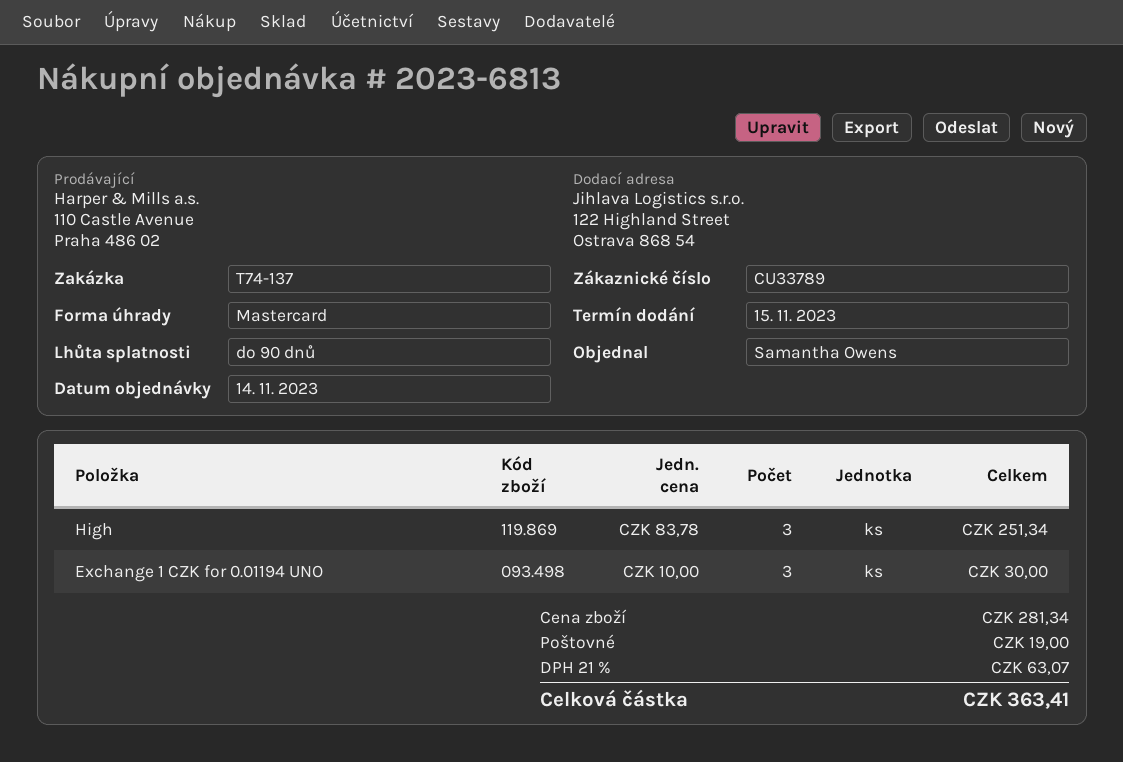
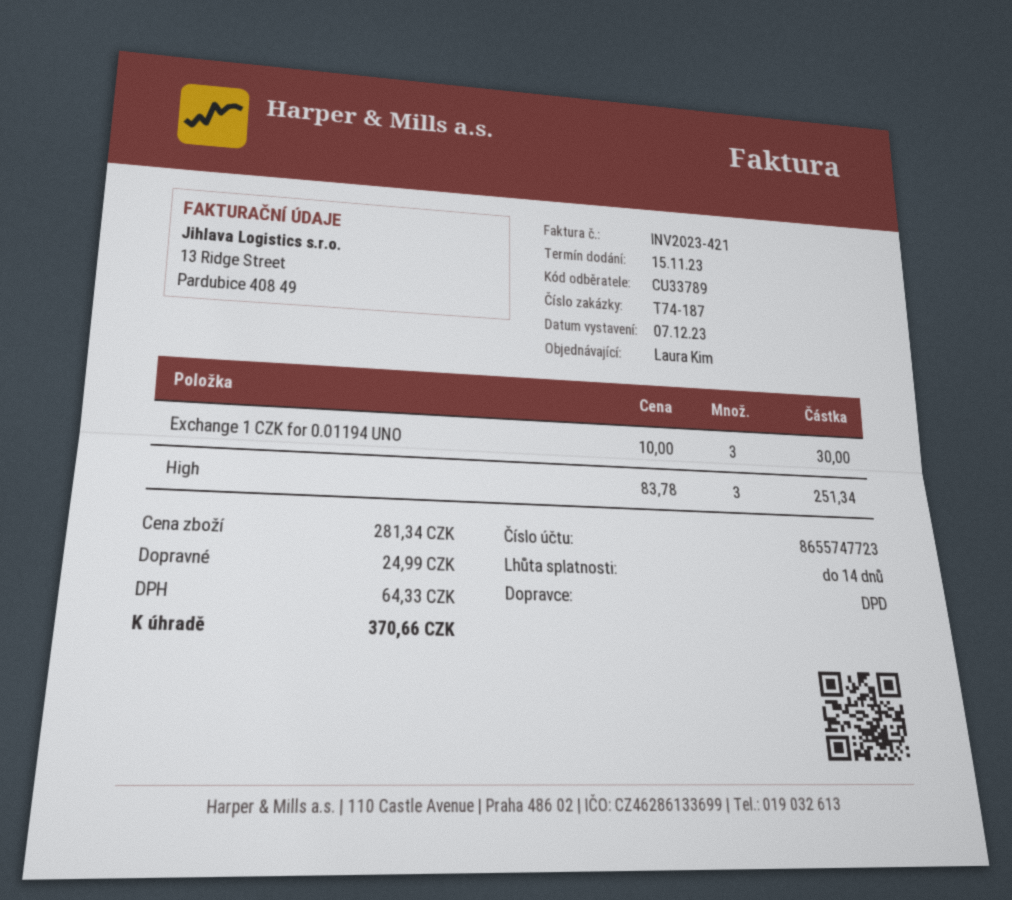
payment terms: 90 days -> 14 days
reference: T74-137 -> T74-187
ordered by: Samantha Owens -> Laura Kim
shipping: 19.00 -> 24.99
tax: 63.07 -> 64.33
total: 363.41 -> 370.66

